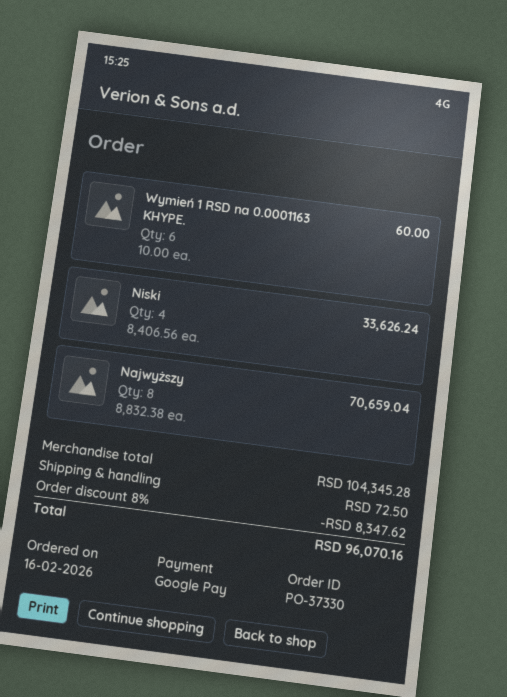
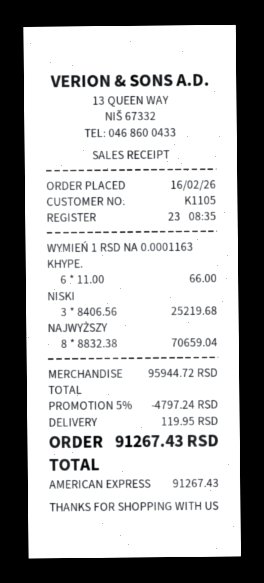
payment method: Google Pay -> American Express
Wymień 1 RSD na 0.0001163 KHYPE.: 6 x 10.00 = 60.00 -> 6 x 11.00 = 66.00
Niski: 4 x 8406.56 = 33626.24 -> 3 x 8406.56 = 25219.68
subtotal: 104345.28 -> 95944.72
discount: 8% = 8347.62 -> 5% = 4797.24
shipping: 72.50 -> 119.95
total: 96070.16 -> 91267.43

